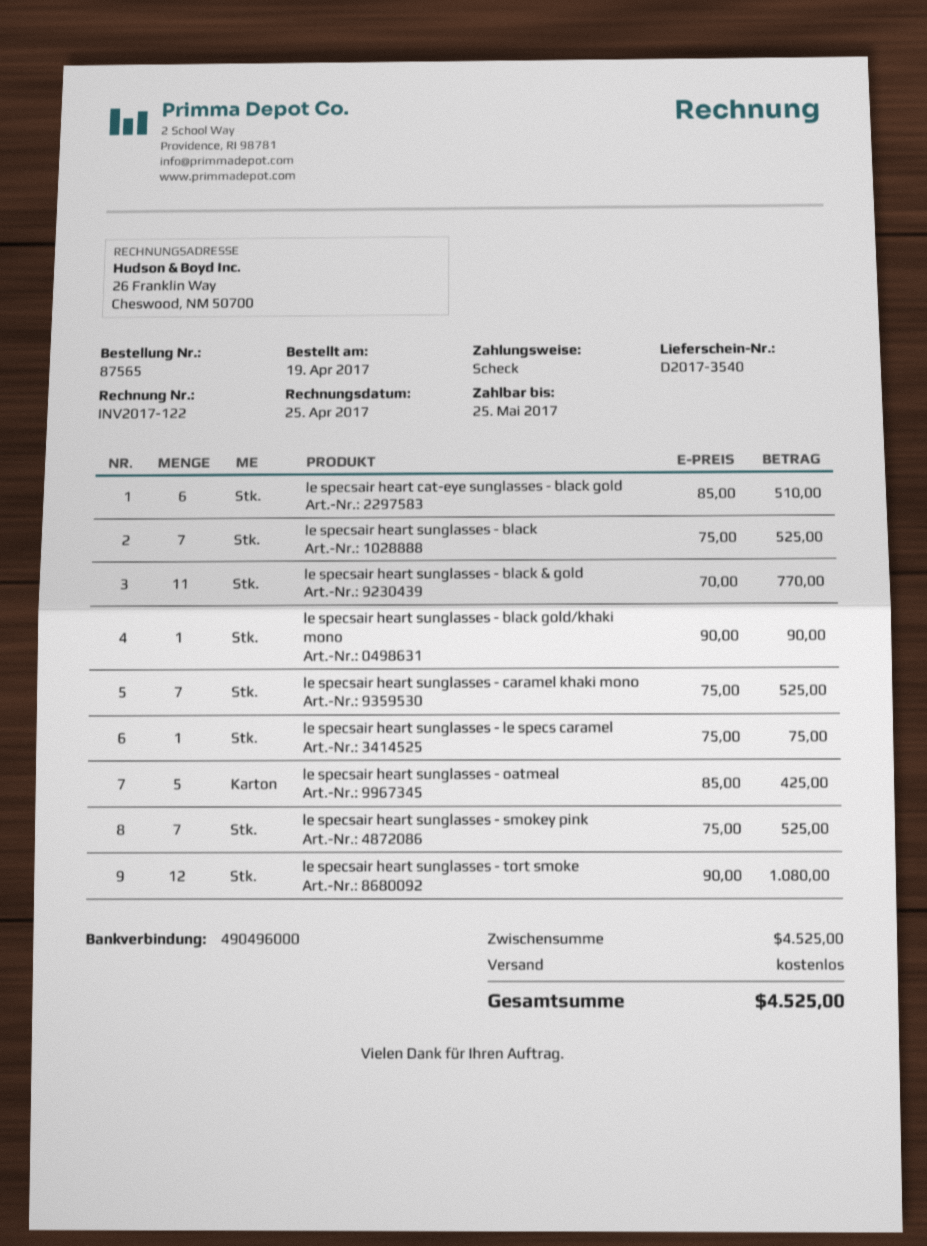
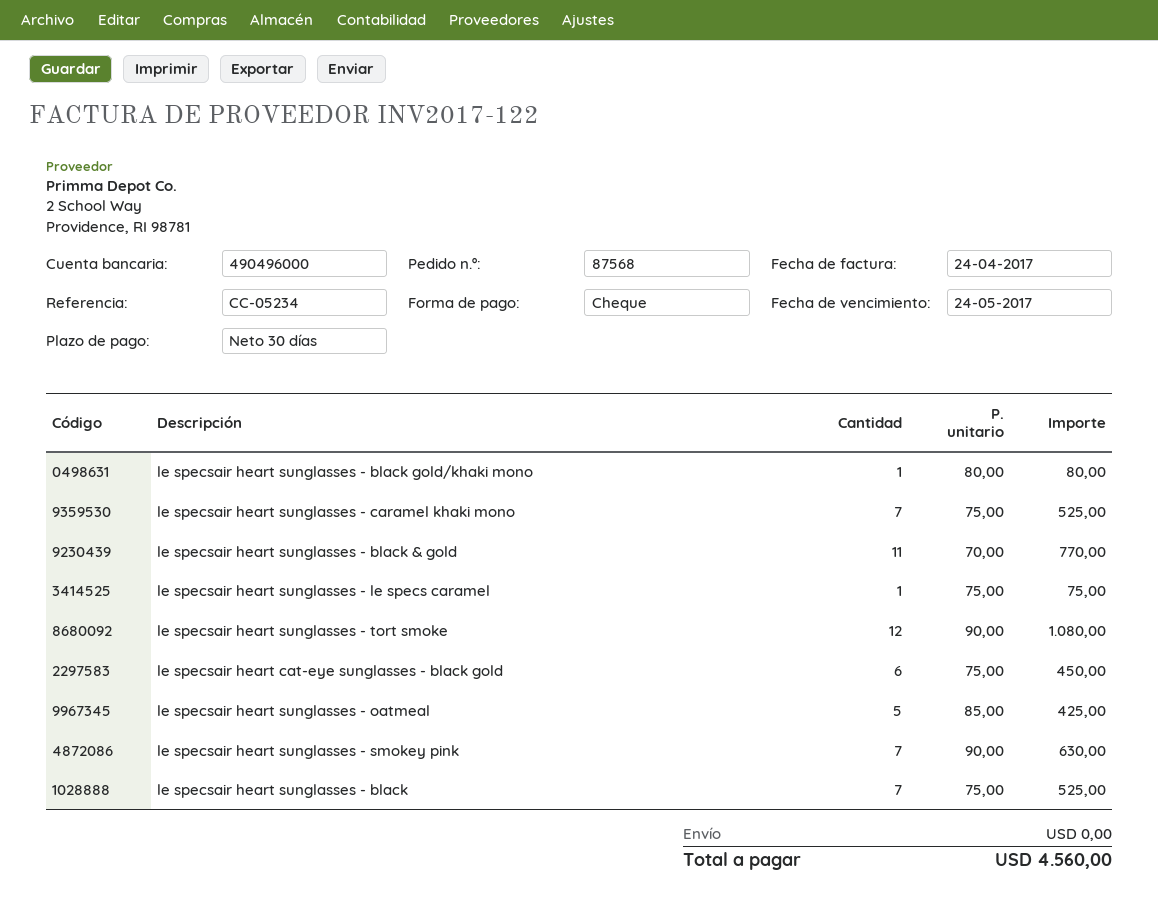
order number: 87565 -> 87568
invoice date: 2017-04-25 -> 2017-04-24
due date: 2017-05-25 -> 2017-05-24
le specsair heart cat-eye sunglasses - black gold: 6 x 85.00 = 510.00 -> 6 x 75.00 = 450.00
le specsair heart sunglasses - black gold/khaki mono: 1 x 90.00 = 90.00 -> 1 x 80.00 = 80.00
le specsair heart sunglasses - smokey pink: 7 x 75.00 = 525.00 -> 7 x 90.00 = 630.00
total: 4525.00 -> 4560.00

